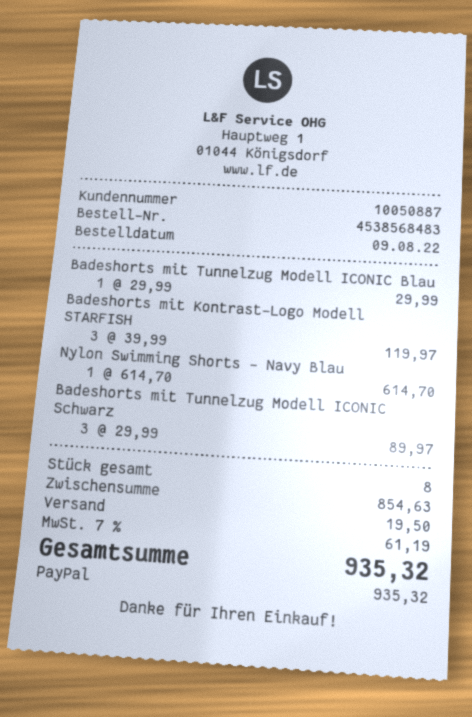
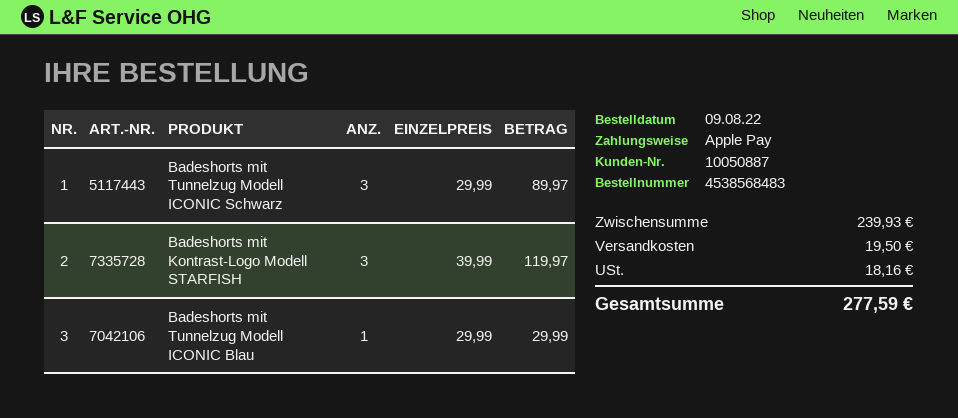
payment method: PayPal -> Apple Pay
Nylon Swimming Shorts - Navy Blau: 1 x 614.70 = 614.70 -> none
subtotal: 854.63 -> 239.93
tax: 61.19 -> 18.16
total: 935.32 -> 277.59

